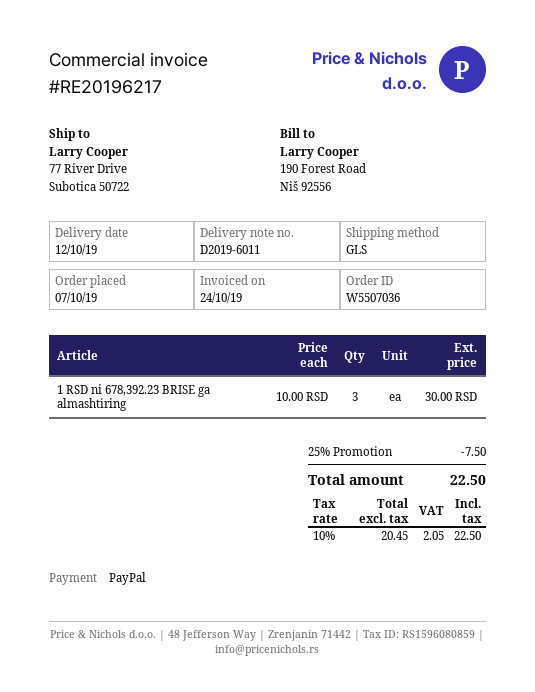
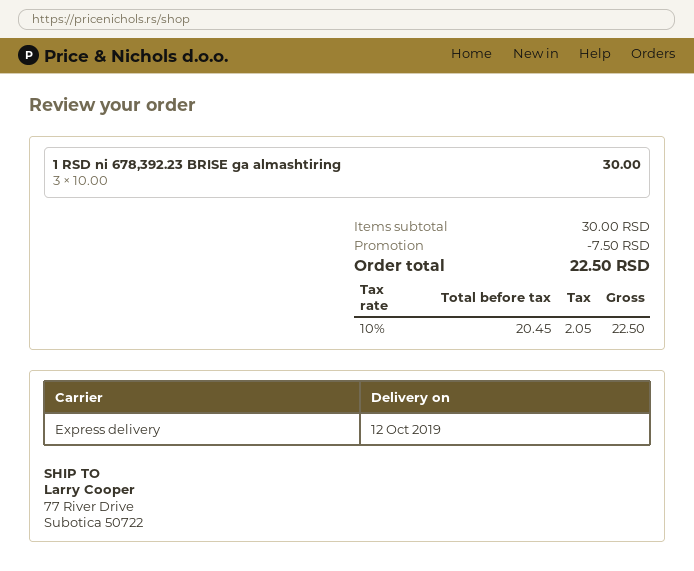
shipping method: GLS -> express

